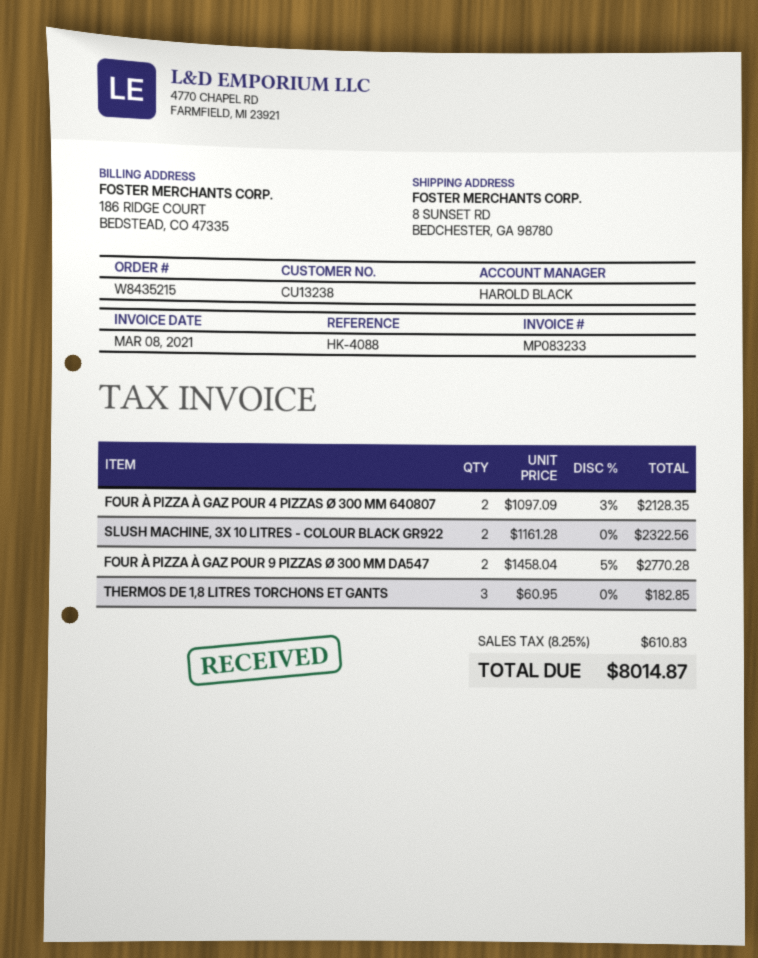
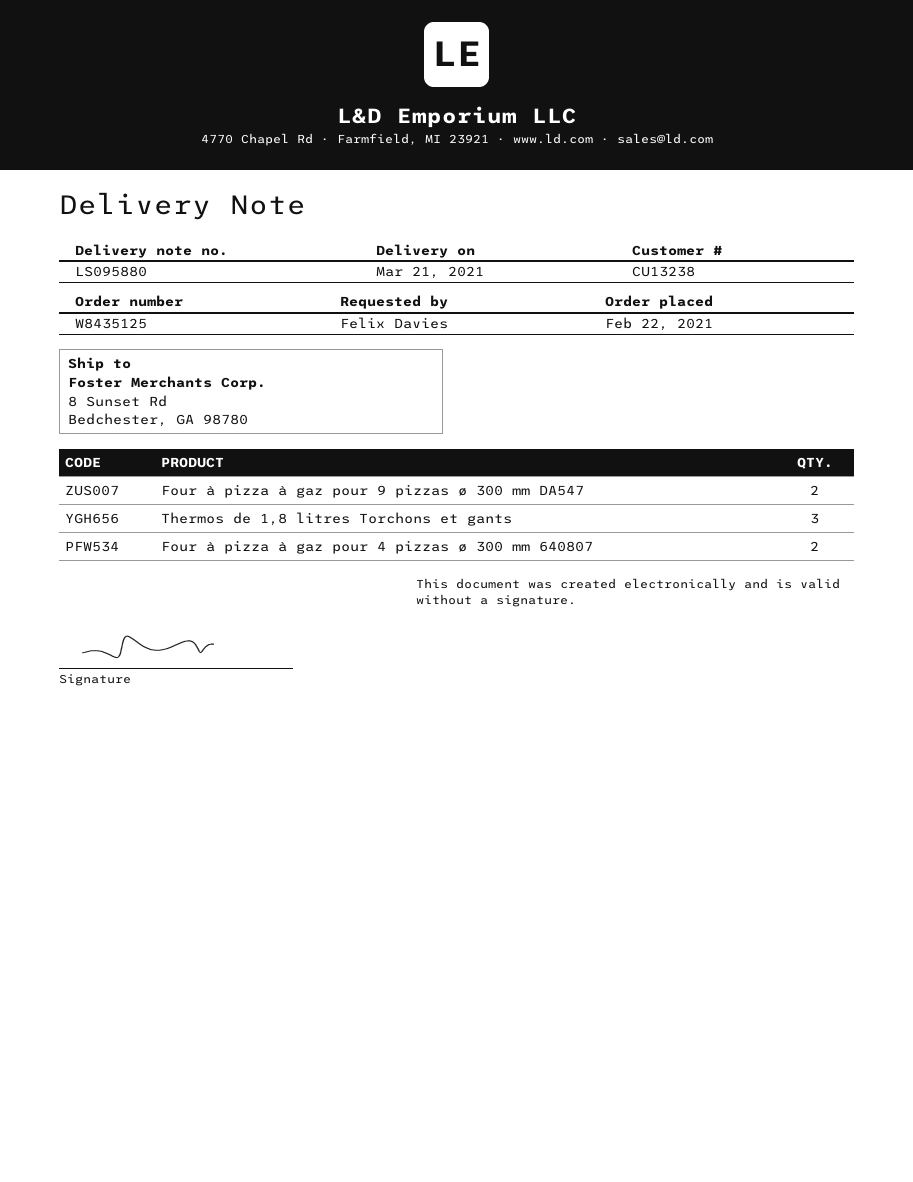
order number: W8435215 -> W8435125
SLUSH MACHINE, 3X 10 LITRES - COLOUR BLACK GR922: 2 -> none

